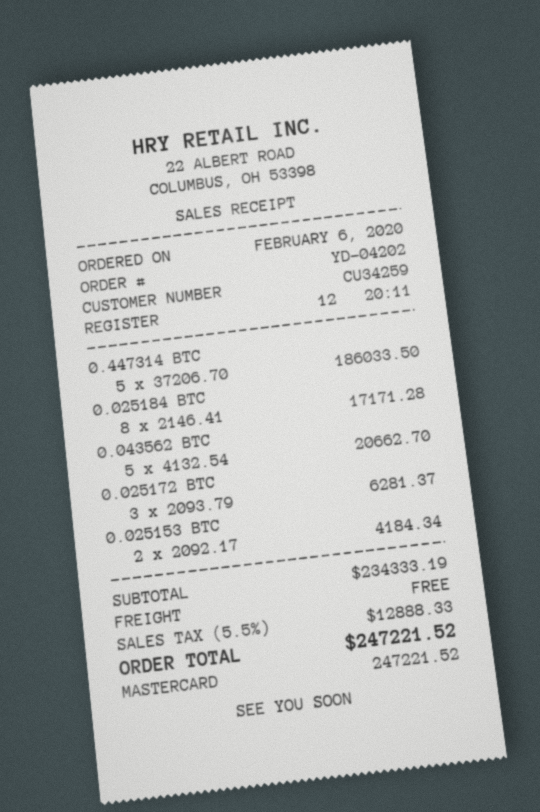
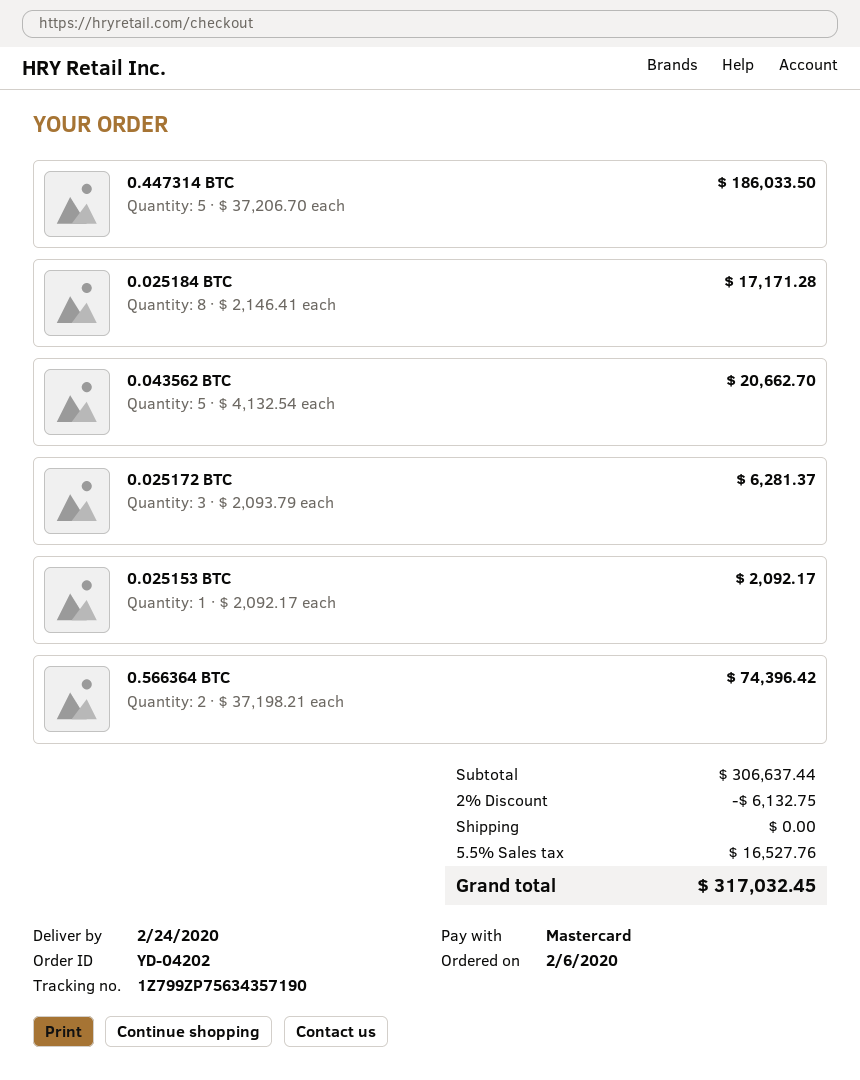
0.025153 BTC: 2 x 2092.17 = 4184.34 -> 1 x 2092.17 = 2092.17
0.566364 BTC: none -> 2 x 37198.21 = 74396.42
subtotal: 234333.19 -> 306637.44
discount: none -> 2% = 6132.75
tax: 5.5% = 12888.33 -> 5.5% = 16527.76
total: 247221.52 -> 317032.45

